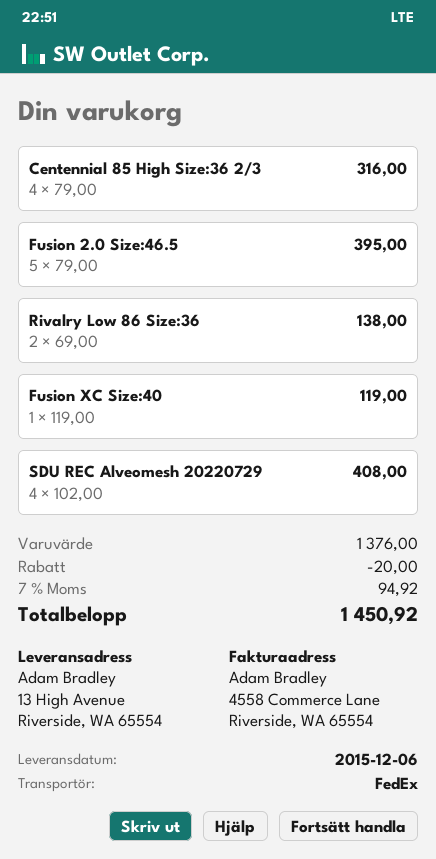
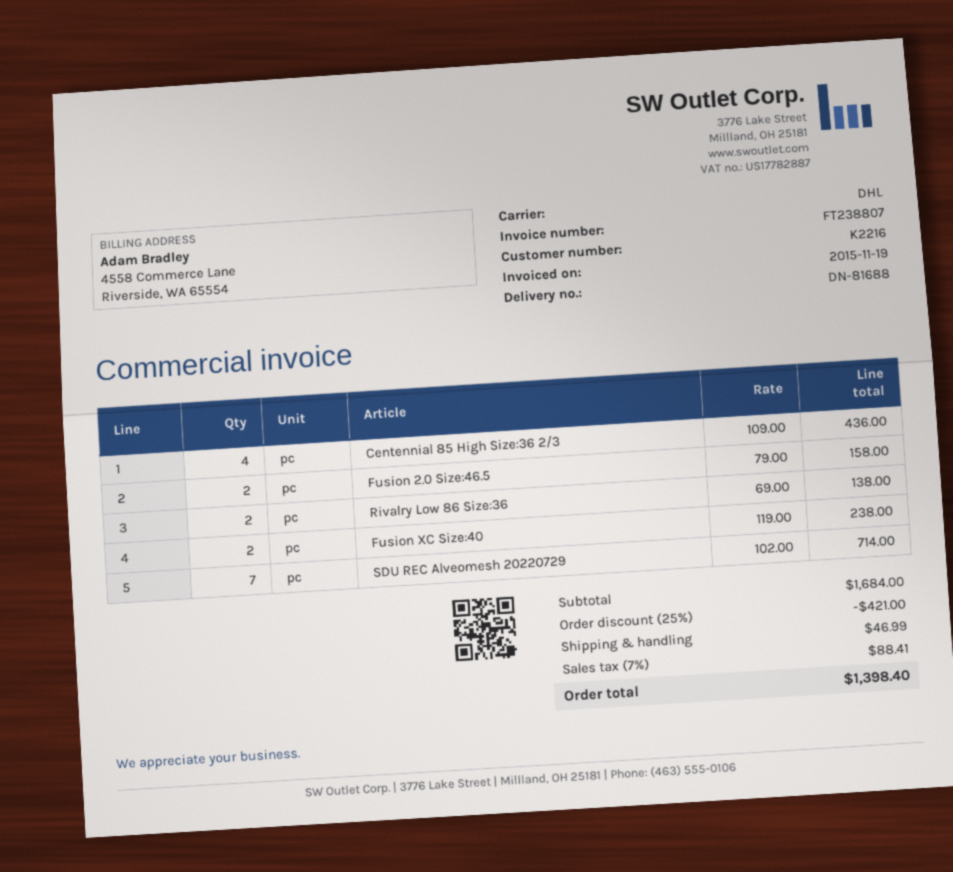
shipping method: FedEx -> DHL
Centennial 85 High Size:36 2/3: 4 x 79.00 = 316.00 -> 4 x 109.00 = 436.00
Fusion 2.0 Size:46.5: 5 x 79.00 = 395.00 -> 2 x 79.00 = 158.00
Fusion XC Size:40: 1 x 119.00 = 119.00 -> 2 x 119.00 = 238.00
SDU REC Alveomesh 20220729: 4 x 102.00 = 408.00 -> 7 x 102.00 = 714.00
subtotal: 1376.00 -> 1684.00
discount: 20.00 -> 421.00
shipping: none -> 46.99
tax: 7% = 94.92 -> 7% = 88.41
total: 1450.92 -> 1398.40

